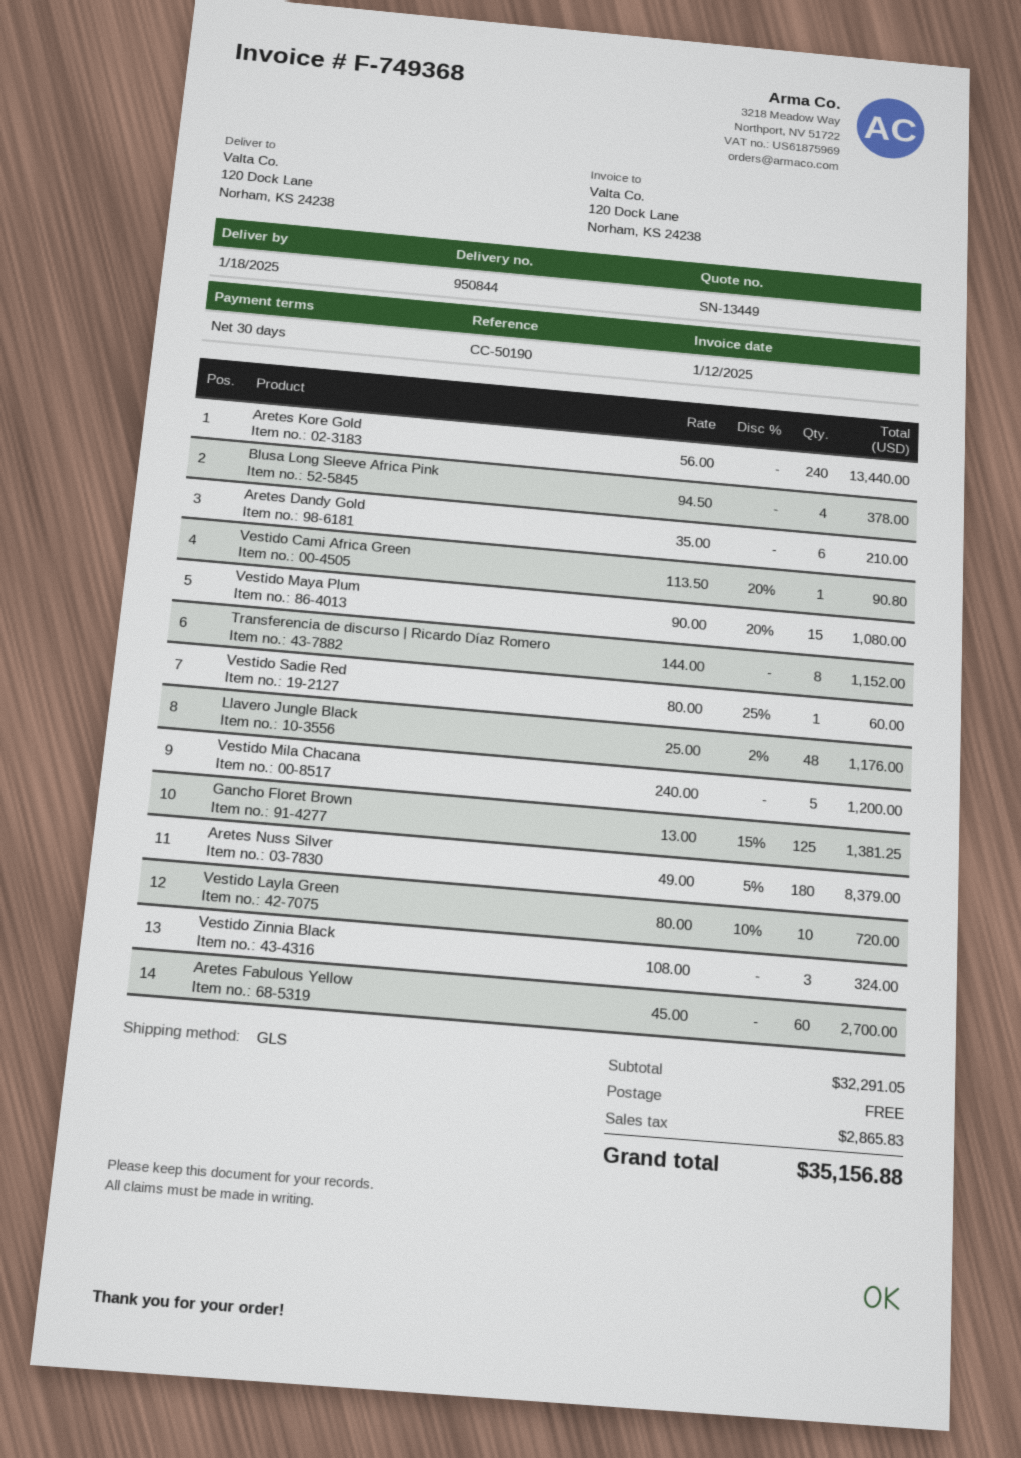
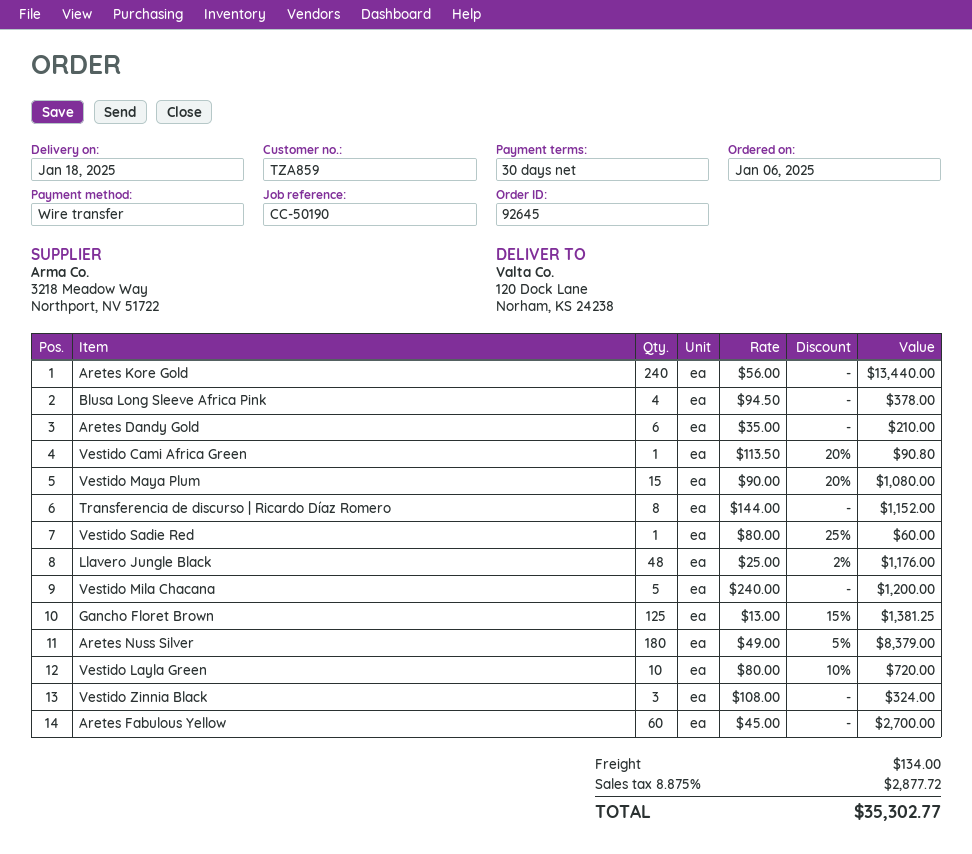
shipping: 0.00 -> 134.00
tax: 2865.83 -> 2877.72
total: 35156.88 -> 35302.77

